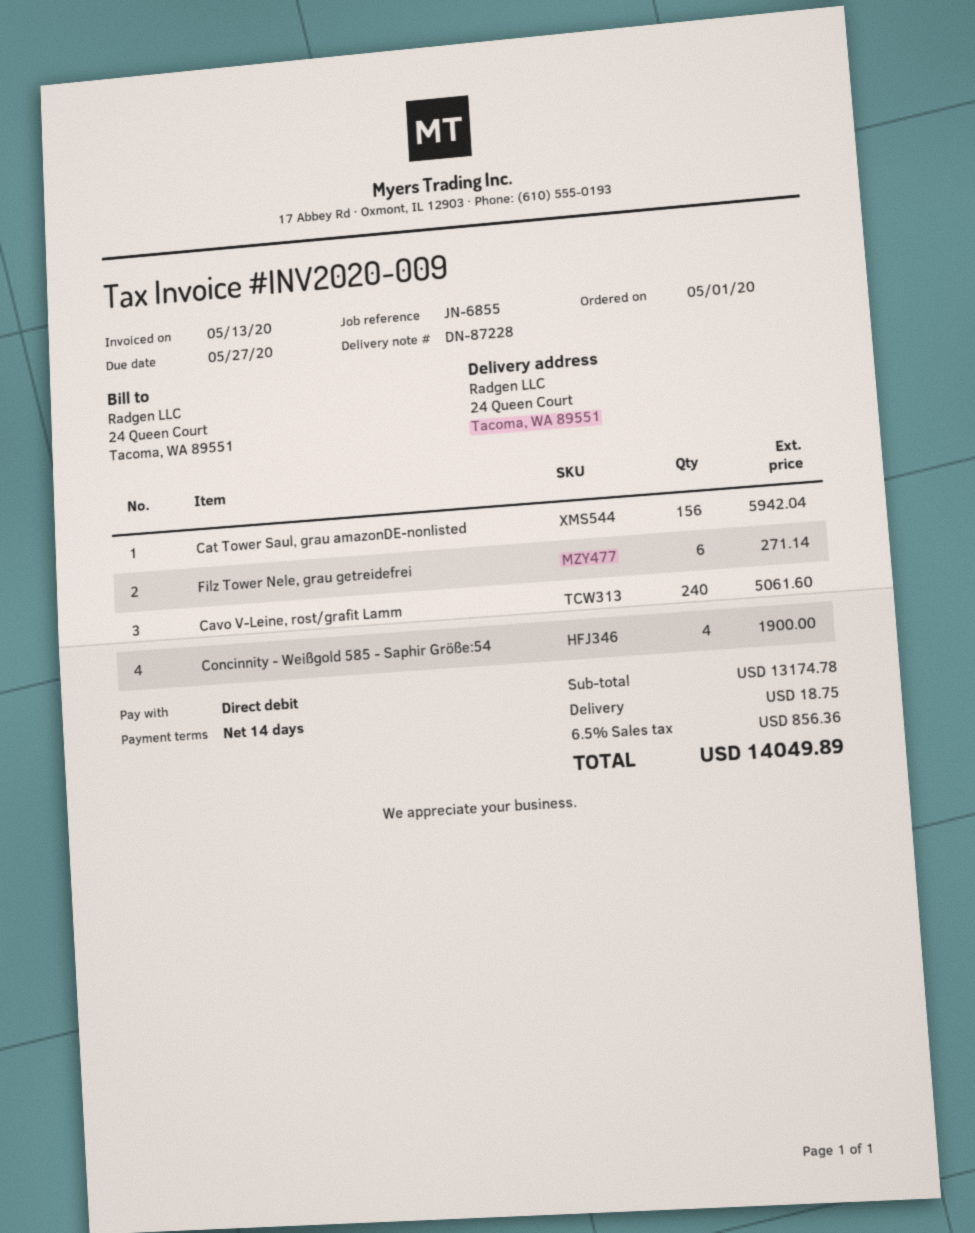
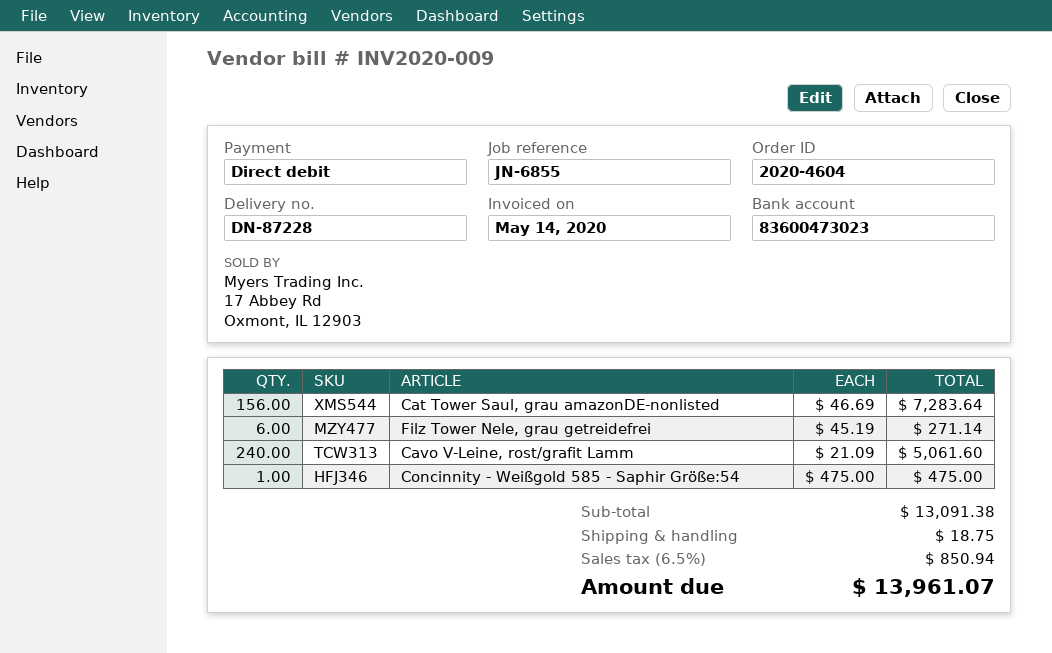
invoice date: 2020-05-13 -> 2020-05-14
Cat Tower Saul, grau amazonDE-nonlisted: 156 for 5942.04 -> 156 for 7283.64
Concinnity - Weißgold 585 - Saphir Größe:54: 4 for 1900.00 -> 1 for 475.00
subtotal: 13174.78 -> 13091.38
tax: 6.5% = 856.36 -> 6.5% = 850.94
total: 14049.89 -> 13961.07

